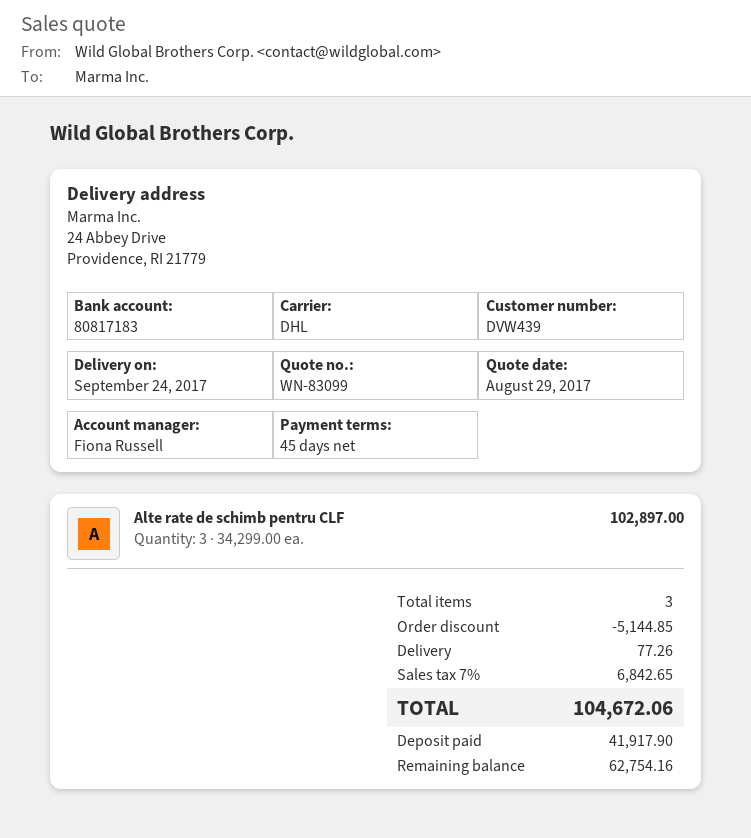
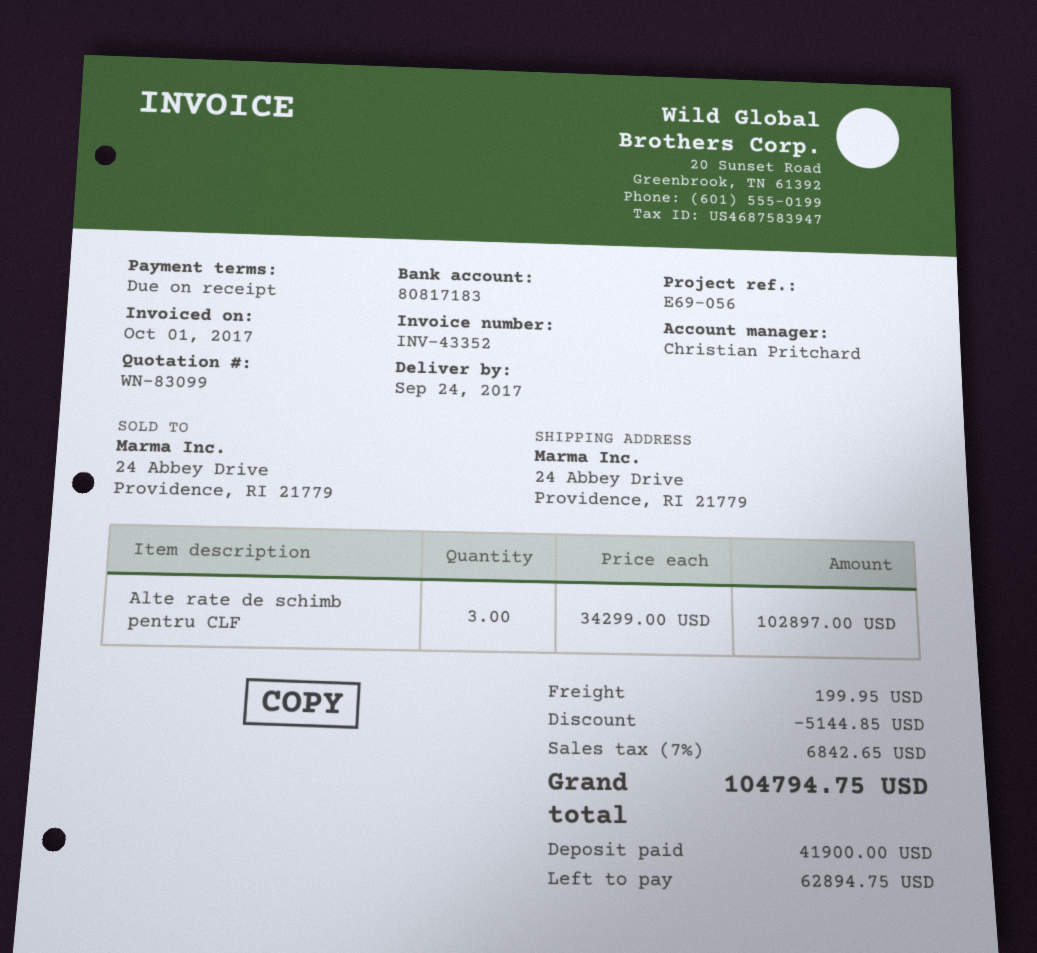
payment terms: 45 days -> on receipt
sales rep: Fiona Russell -> Christian Pritchard
shipping: 77.26 -> 199.95
total: 104672.06 -> 104794.75
deposit: 41917.90 -> 41900.00
balance: 62754.16 -> 62894.75

